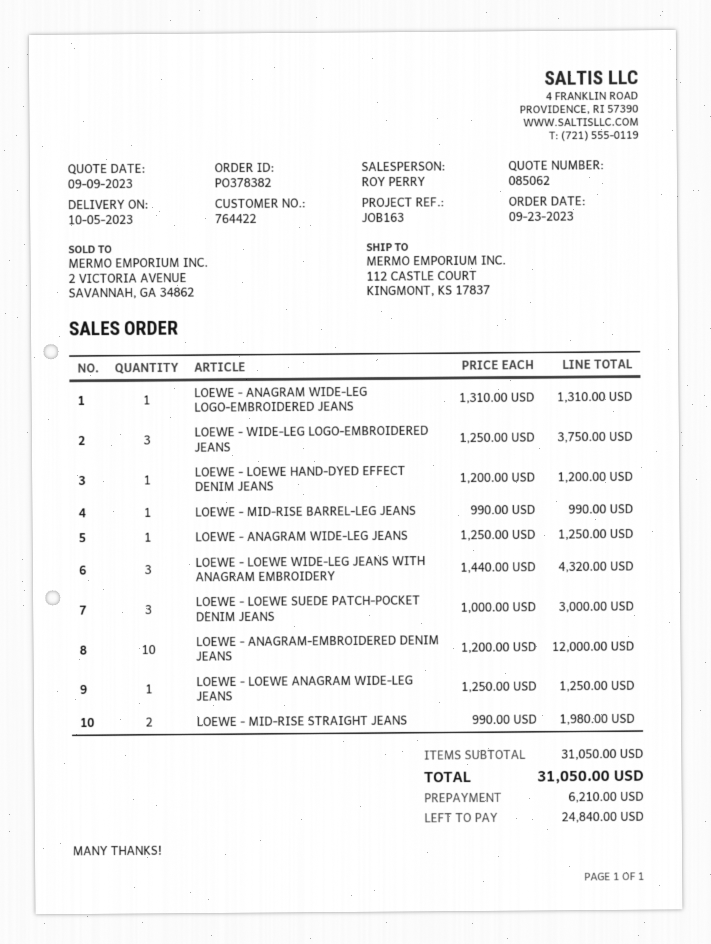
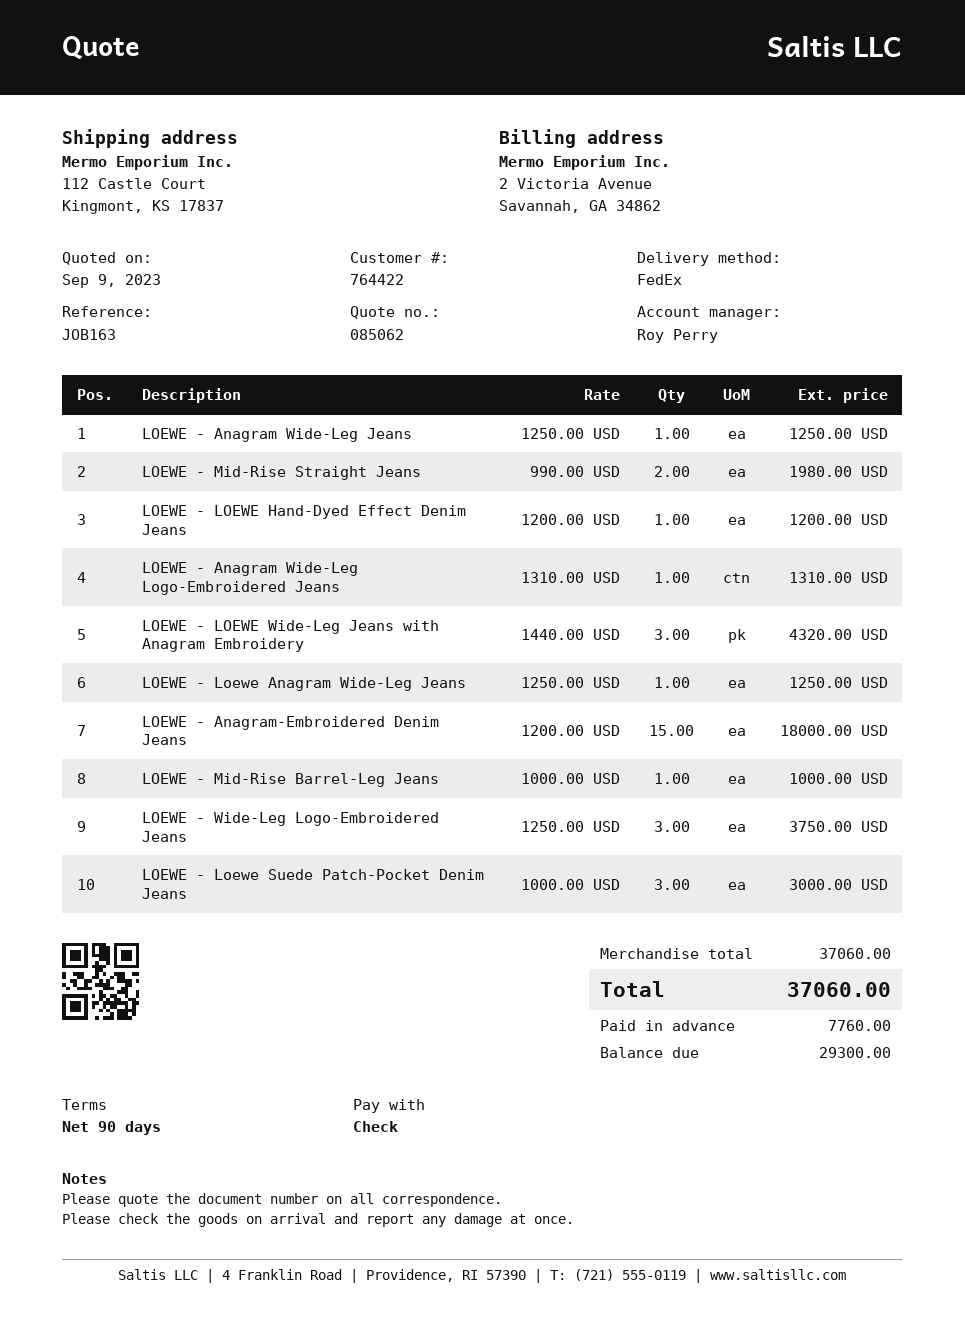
LOEWE - MID-RISE BARREL-LEG JEANS: 1 x 990.00 = 990.00 -> 1 x 1000.00 = 1000.00
LOEWE - ANAGRAM-EMBROIDERED DENIM JEANS: 10 x 1200.00 = 12000.00 -> 15 x 1200.00 = 18000.00
subtotal: 31050.00 -> 37060.00
total: 31050.00 -> 37060.00
deposit: 6210.00 -> 7760.00
balance: 24840.00 -> 29300.00

